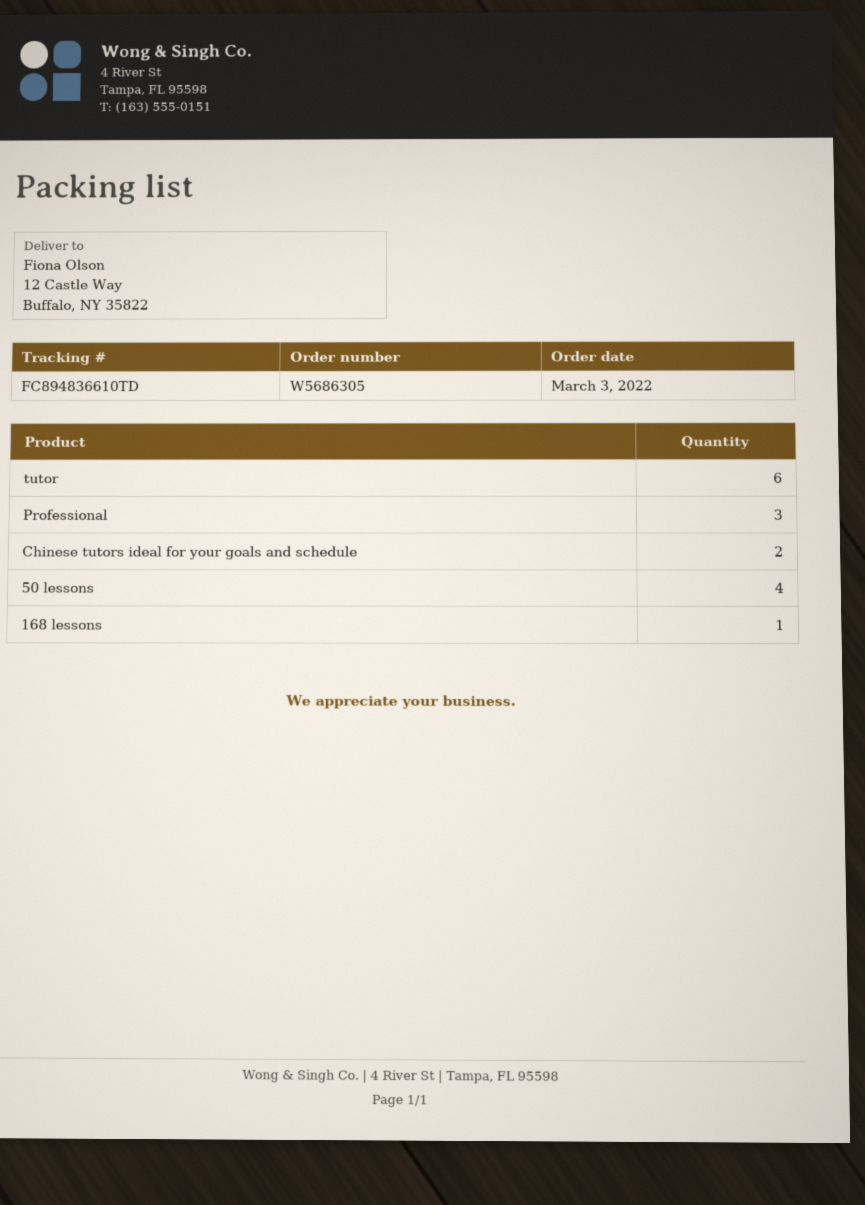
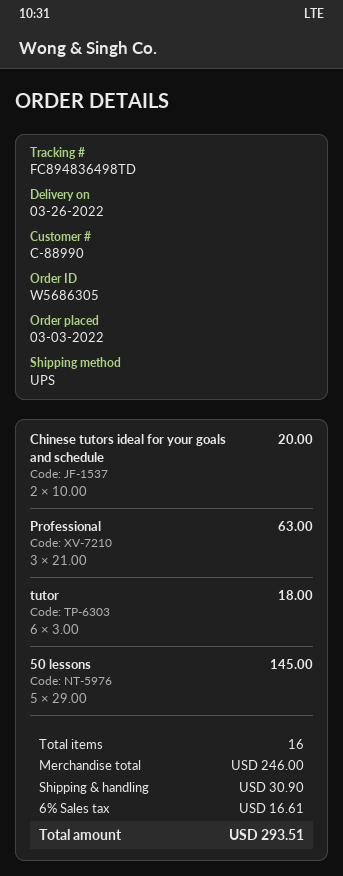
tracking number: FC894836610TD -> FC894836498TD
50 lessons: 4 -> 5
168 lessons: 1 -> none

